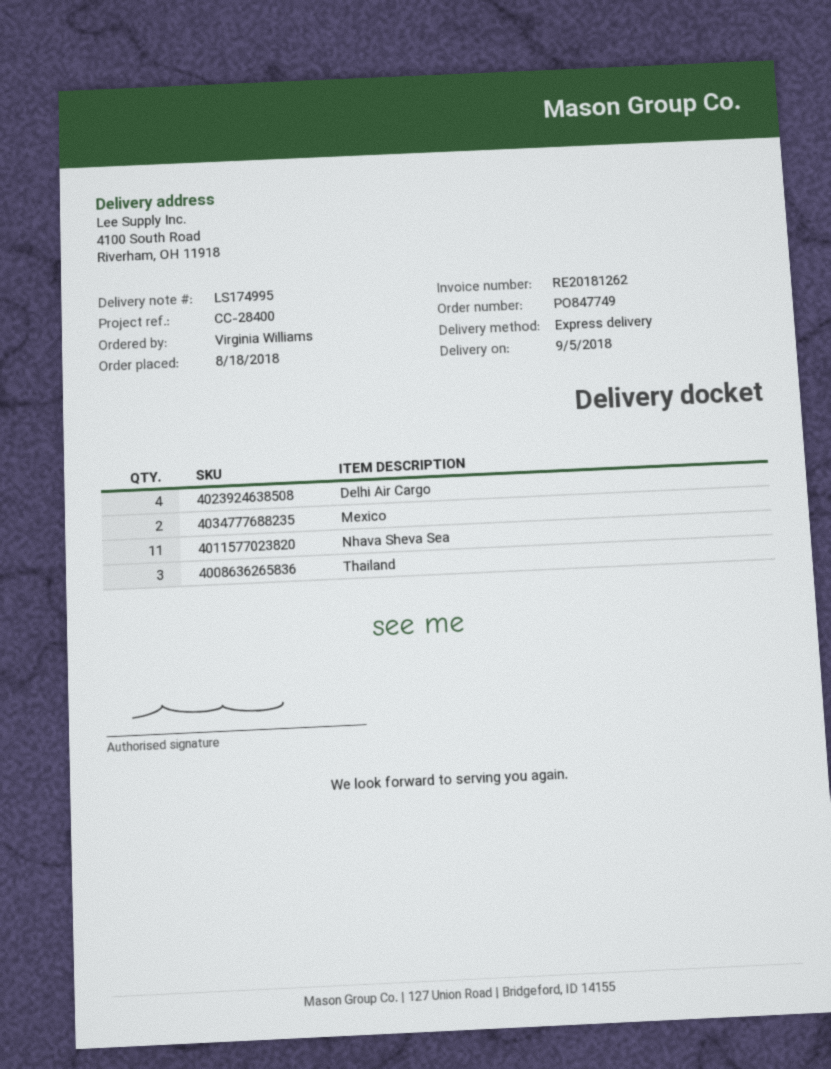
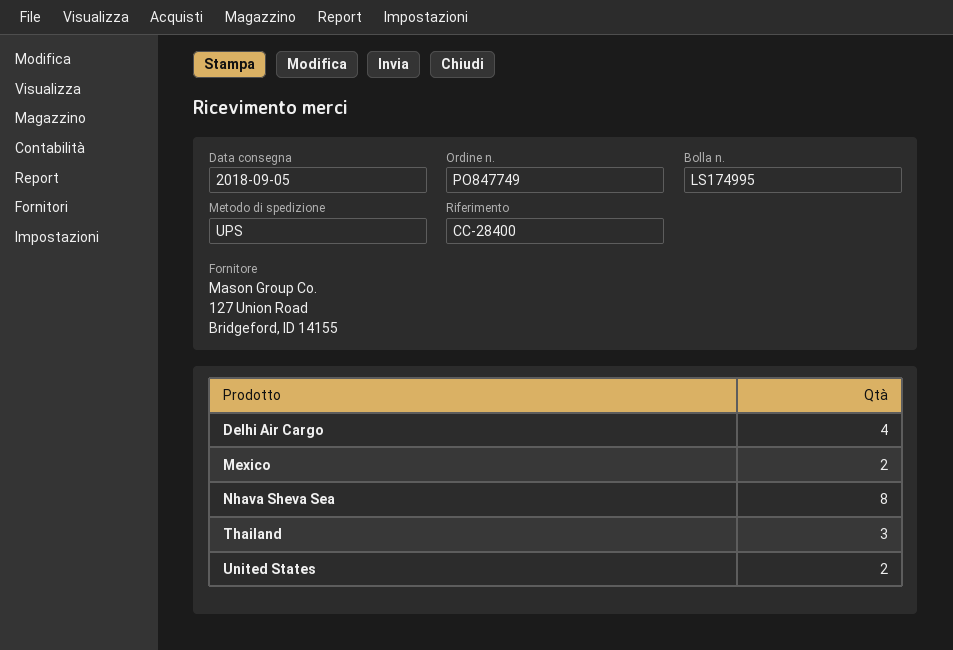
shipping method: express -> UPS
Nhava Sheva Sea: 11 -> 8
United States: none -> 2

